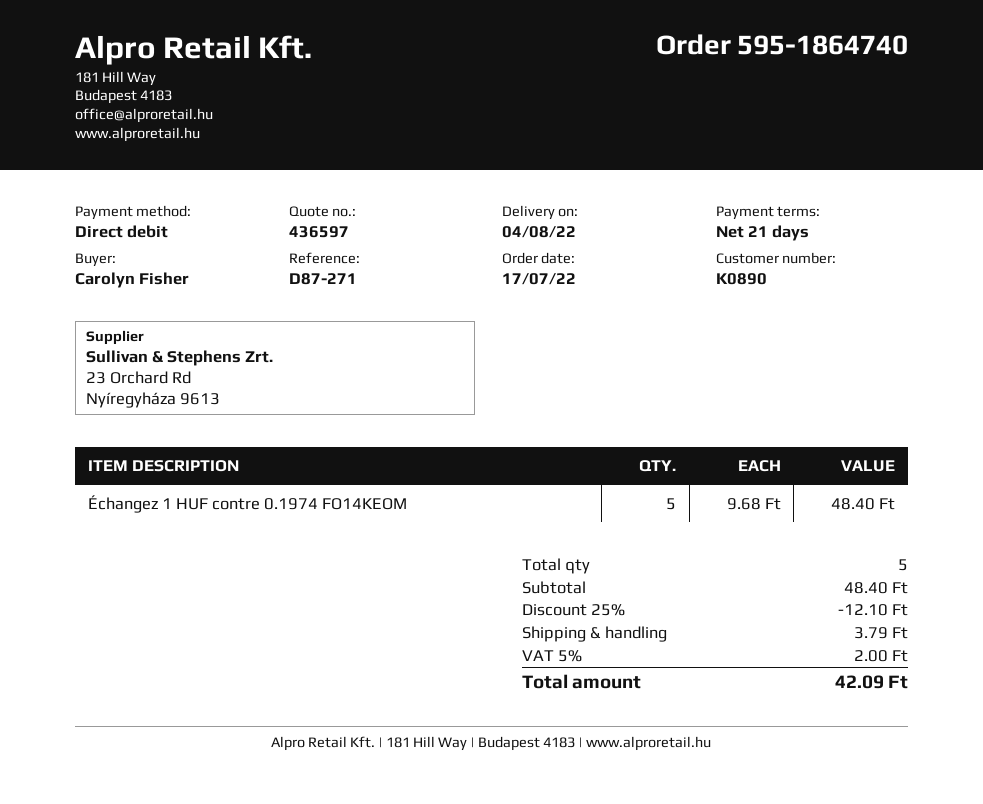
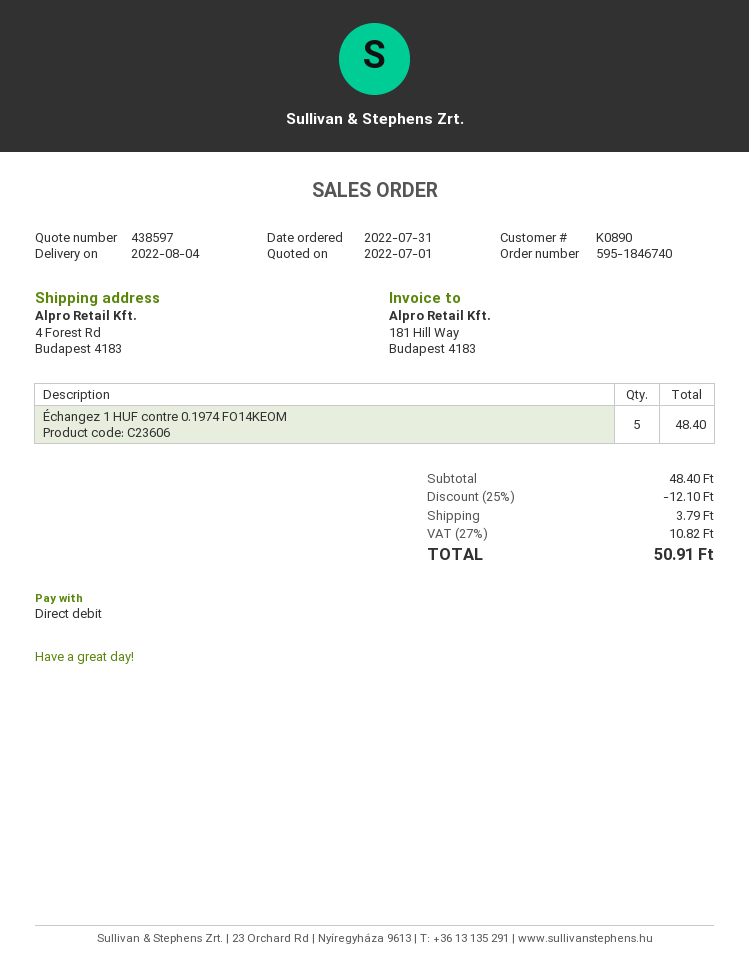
quote number: 436597 -> 438597
order number: 595-1864740 -> 595-1846740
order date: 2022-07-17 -> 2022-07-31
tax: 5% = 2.00 -> 27% = 10.82
total: 42.09 -> 50.91

